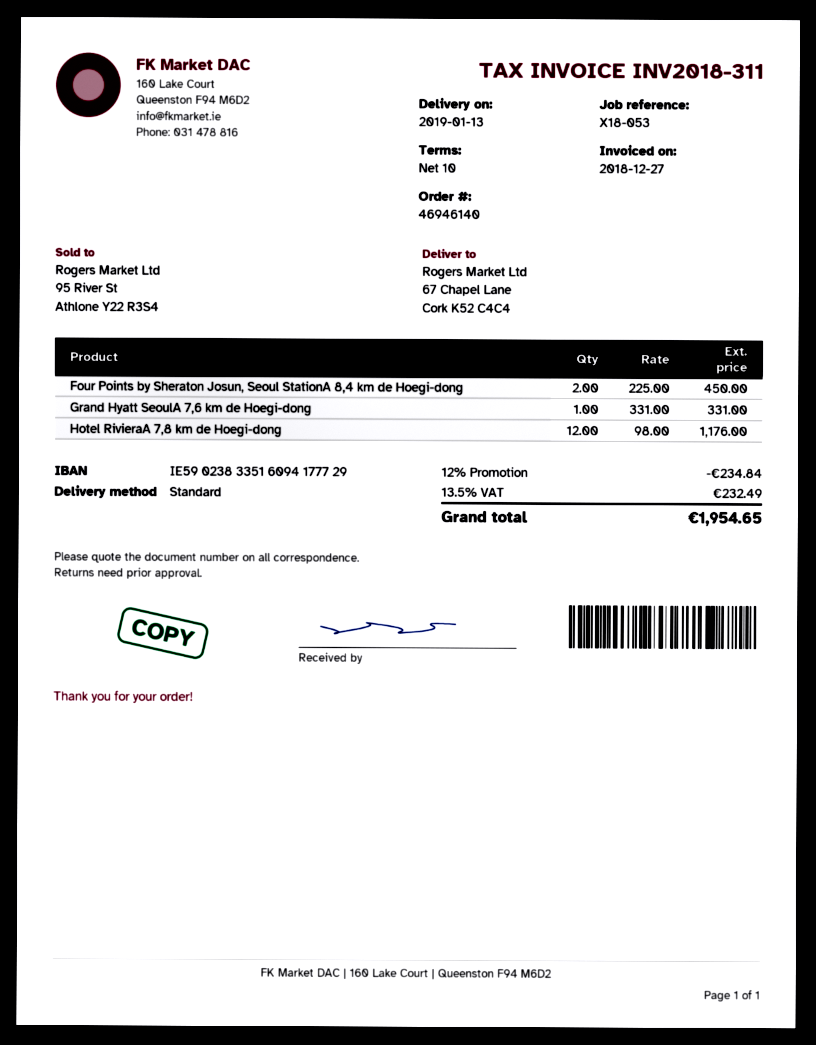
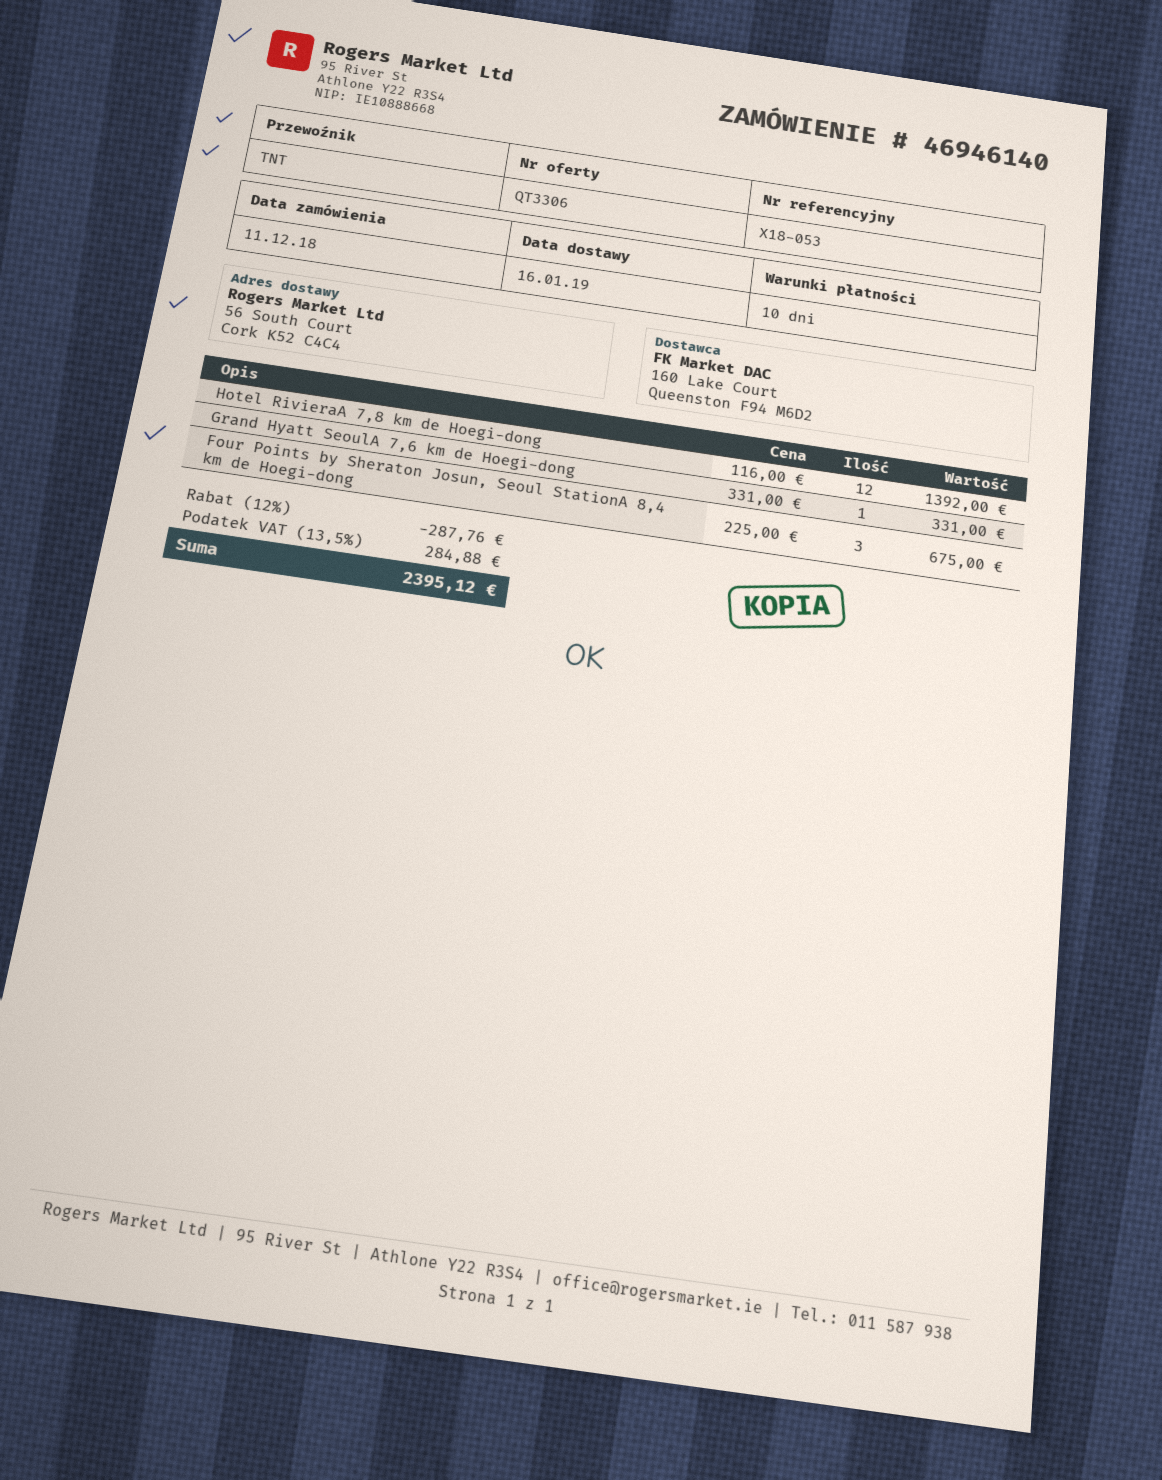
delivery date: 2019-01-13 -> 2019-01-16
shipping method: standard -> TNT
ship to: 67 Chapel Lane, Cork K52 C4C4 -> 56 South Court, Cork K52 C4C4
Four Points by Sheraton Josun, Seoul StationA 8,4 km de Hoegi-dong: 2 x 225.00 = 450.00 -> 3 x 225.00 = 675.00
Hotel RivieraA 7,8 km de Hoegi-dong: 12 x 98.00 = 1176.00 -> 12 x 116.00 = 1392.00
discount: 12% = 234.84 -> 12% = 287.76
tax: 13.5% = 232.49 -> 13.5% = 284.88
total: 1954.65 -> 2395.12

